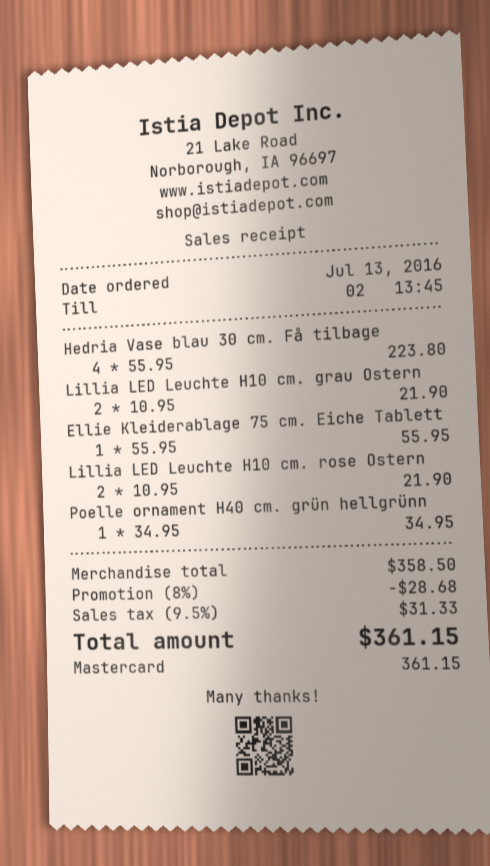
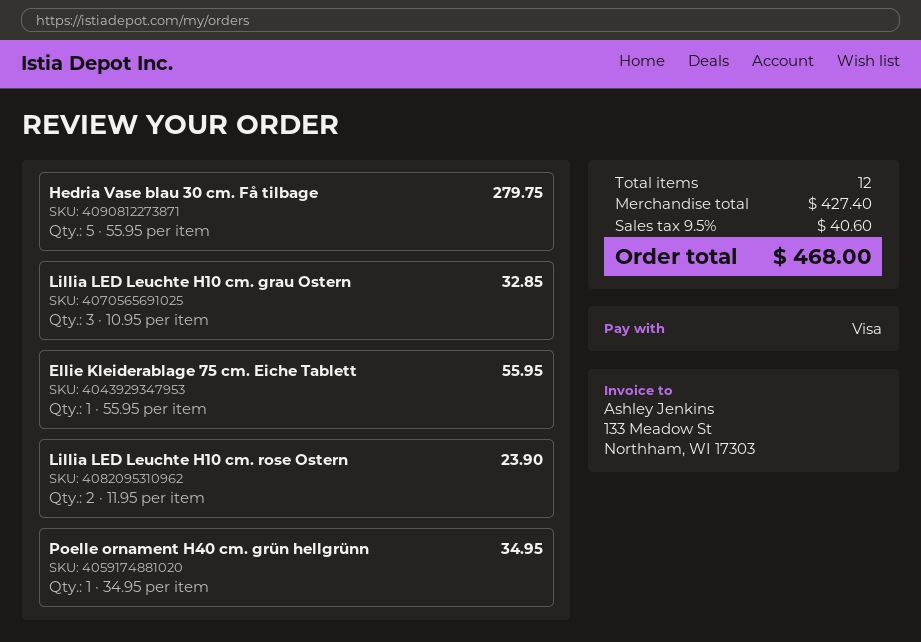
payment method: Mastercard -> Visa
Hedria Vase blau 30 cm. Få tilbage: 4 x 55.95 = 223.80 -> 5 x 55.95 = 279.75
Lillia LED Leuchte H10 cm. grau Ostern: 2 x 10.95 = 21.90 -> 3 x 10.95 = 32.85
Lillia LED Leuchte H10 cm. rose Ostern: 2 x 10.95 = 21.90 -> 2 x 11.95 = 23.90
subtotal: 358.50 -> 427.40
discount: 8% = 28.68 -> none
tax: 9.5% = 31.33 -> 9.5% = 40.60
total: 361.15 -> 468.00

